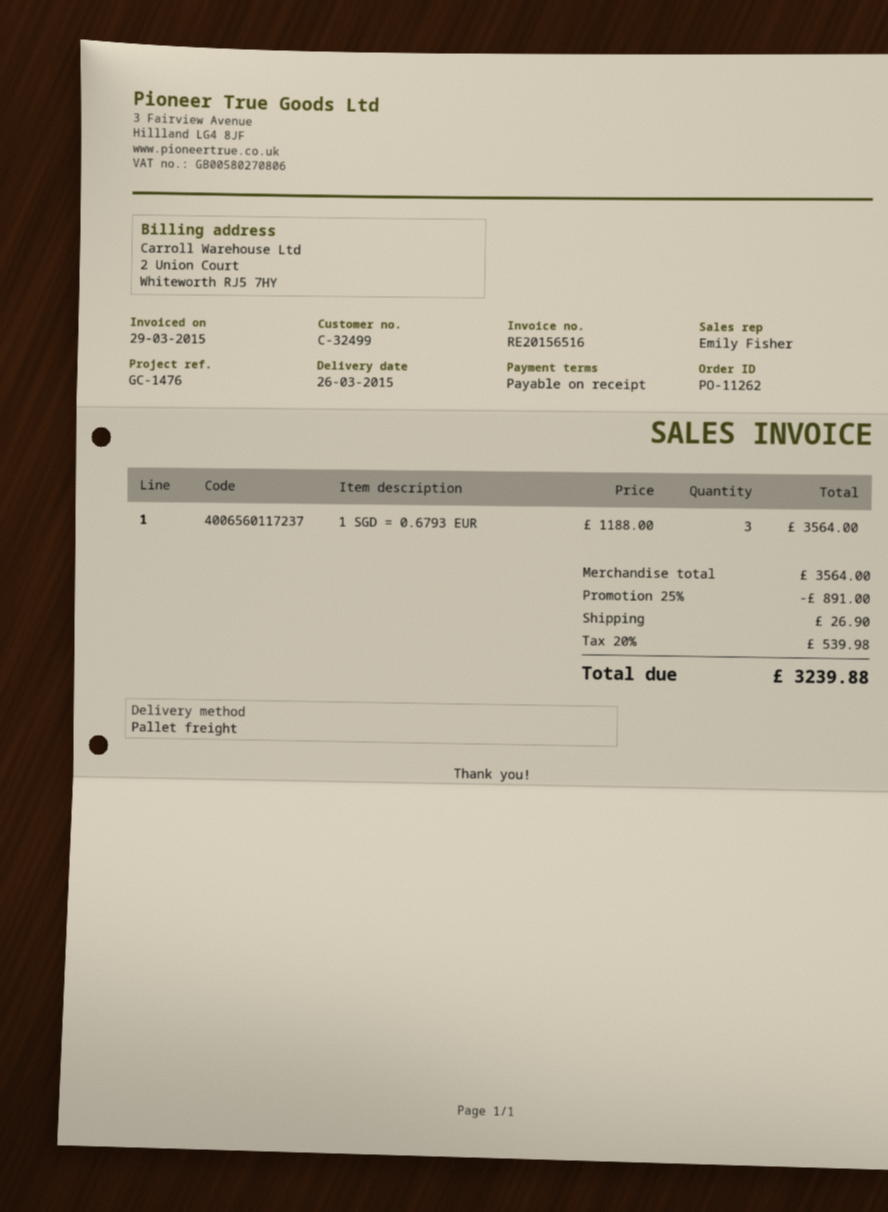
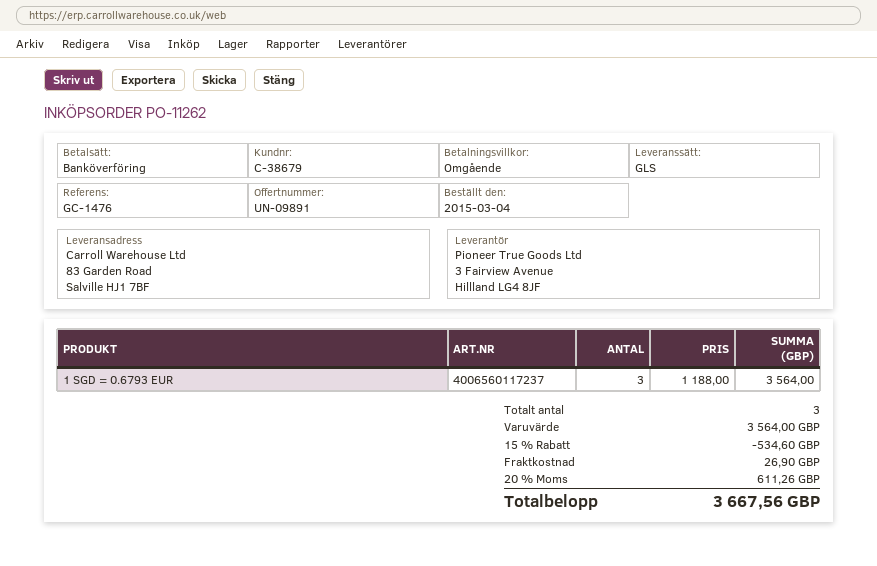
customer number: C-32499 -> C-38679
shipping method: pallet freight -> GLS
discount: 25% = 891.00 -> 15% = 534.60
tax: 20% = 539.98 -> 20% = 611.26
total: 3239.88 -> 3667.56

